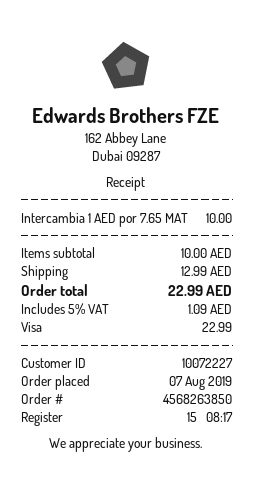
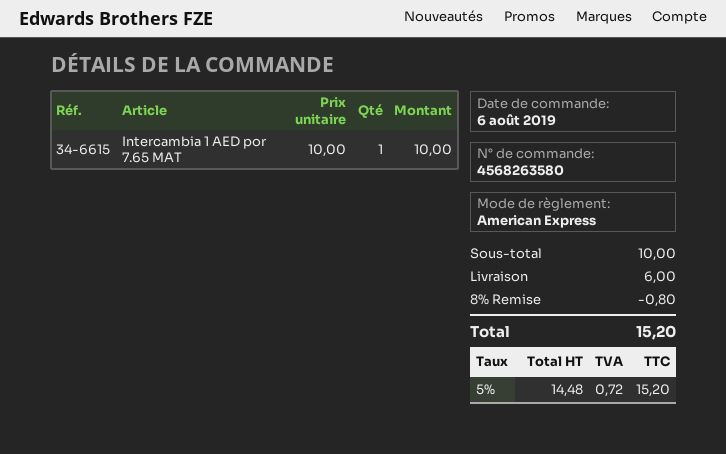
order number: 4568263850 -> 4568263580
order date: 2019-08-07 -> 2019-08-06
payment method: Visa -> American Express
discount: none -> 8% = 0.80
shipping: 12.99 -> 6.00
tax: 5% = 1.09 -> 5% = 0.72
total: 22.99 -> 15.20

